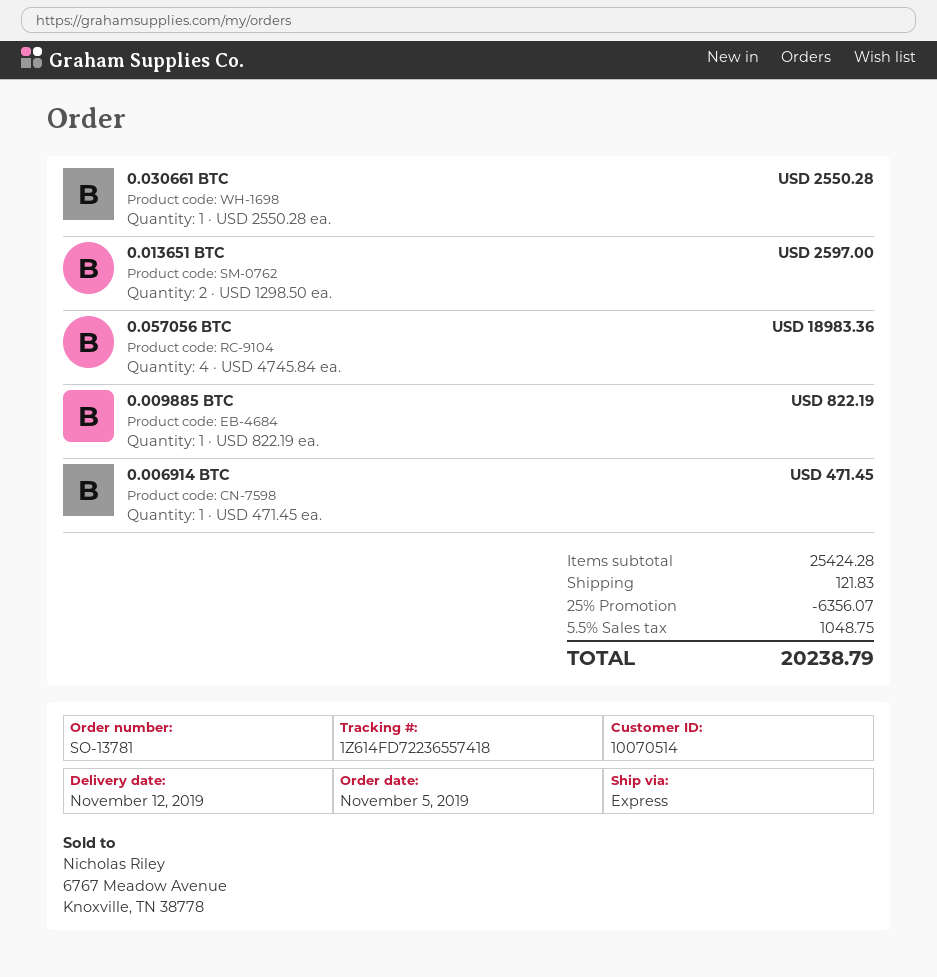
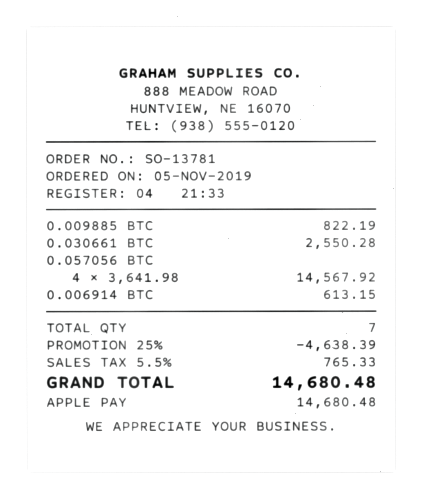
0.013651 BTC: 2 x 1298.50 = 2597.00 -> none
0.057056 BTC: 4 x 4745.84 = 18983.36 -> 4 x 3641.98 = 14567.92
0.006914 BTC: 1 x 471.45 = 471.45 -> 1 x 613.15 = 613.15
discount: 25% = 6356.07 -> 25% = 4638.39
shipping: 121.83 -> none
tax: 5.5% = 1048.75 -> 5.5% = 765.33
total: 20238.79 -> 14680.48

